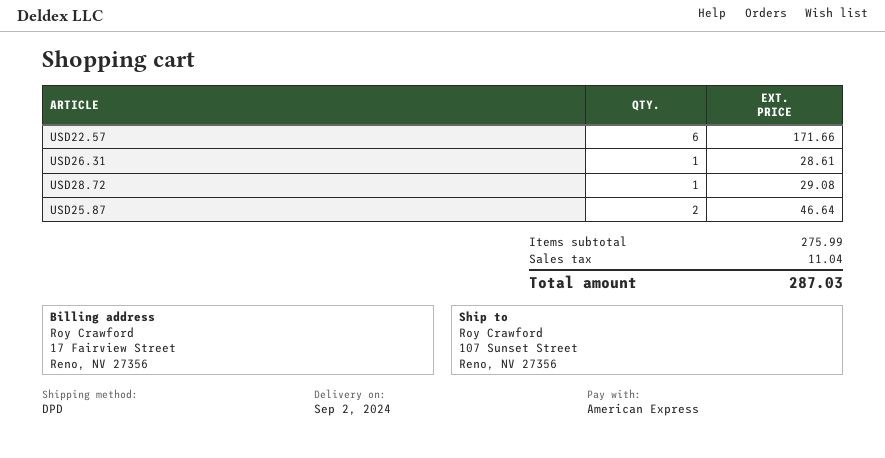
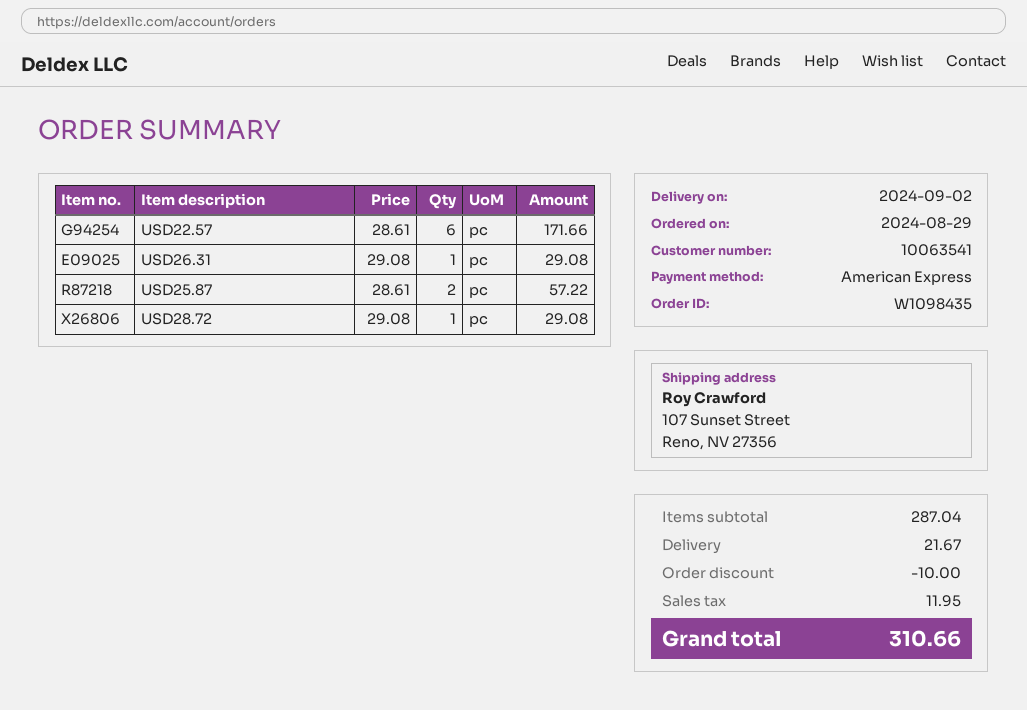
USD26.31: 1 for 28.61 -> 1 for 29.08
USD25.87: 2 for 46.64 -> 2 for 57.22
subtotal: 275.99 -> 287.04
discount: none -> 10.00
shipping: none -> 21.67
tax: 11.04 -> 11.95
total: 287.03 -> 310.66

